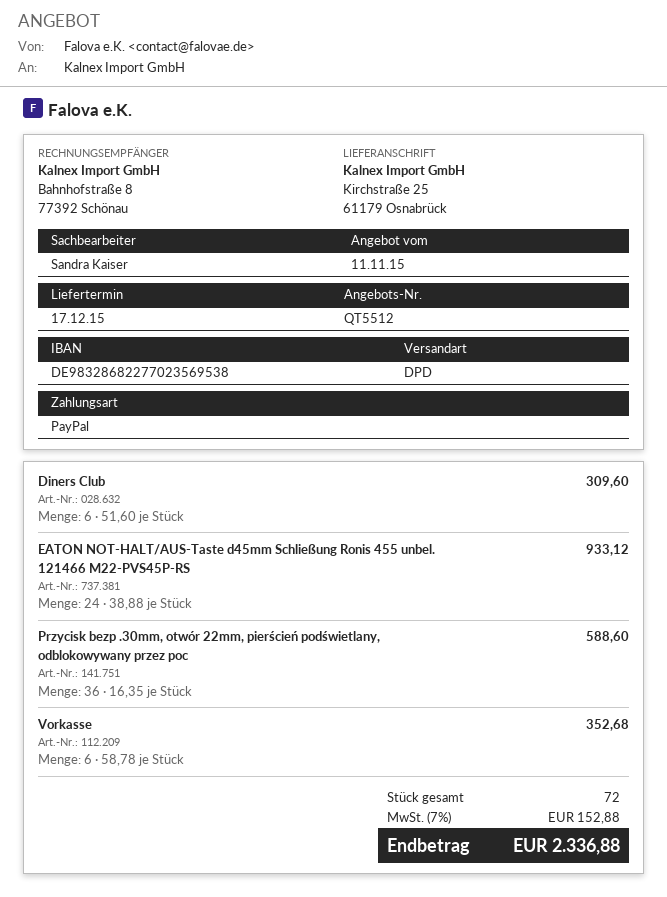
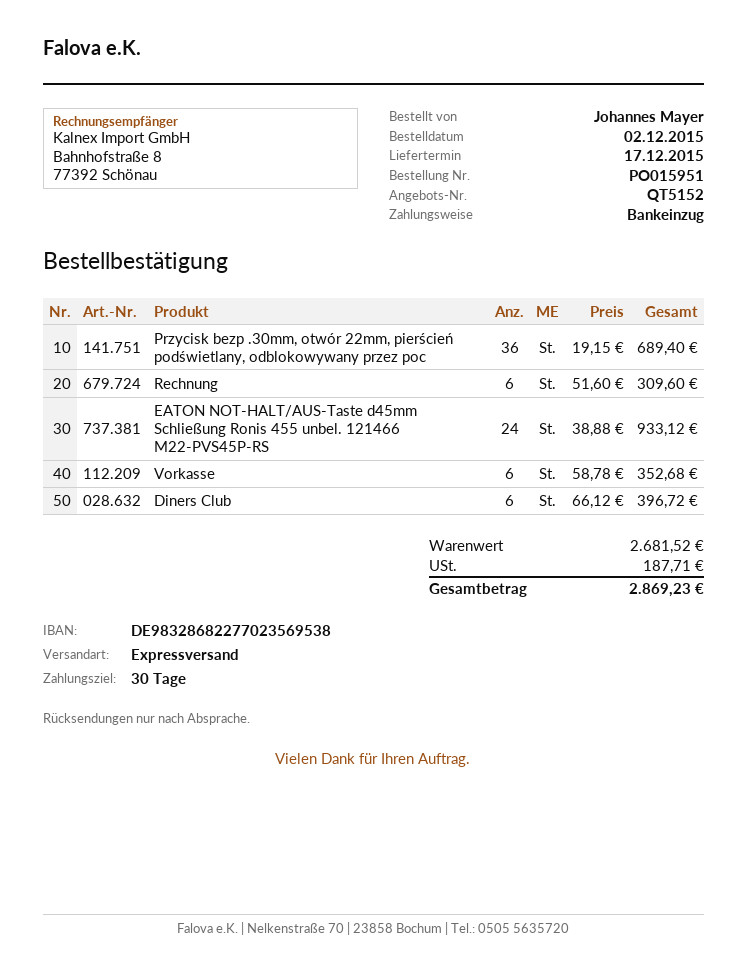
quote number: QT5512 -> QT5152
payment method: PayPal -> direct debit
shipping method: DPD -> express
Diners Club: 6 x 51.60 = 309.60 -> 6 x 66.12 = 396.72
Przycisk bezp .30mm, otwór 22mm, pierścień podświetlany, odblokowywany przez poc: 36 x 16.35 = 588.60 -> 36 x 19.15 = 689.40
Rechnung: none -> 6 x 51.60 = 309.60
tax: 152.88 -> 187.71
total: 2336.88 -> 2869.23

